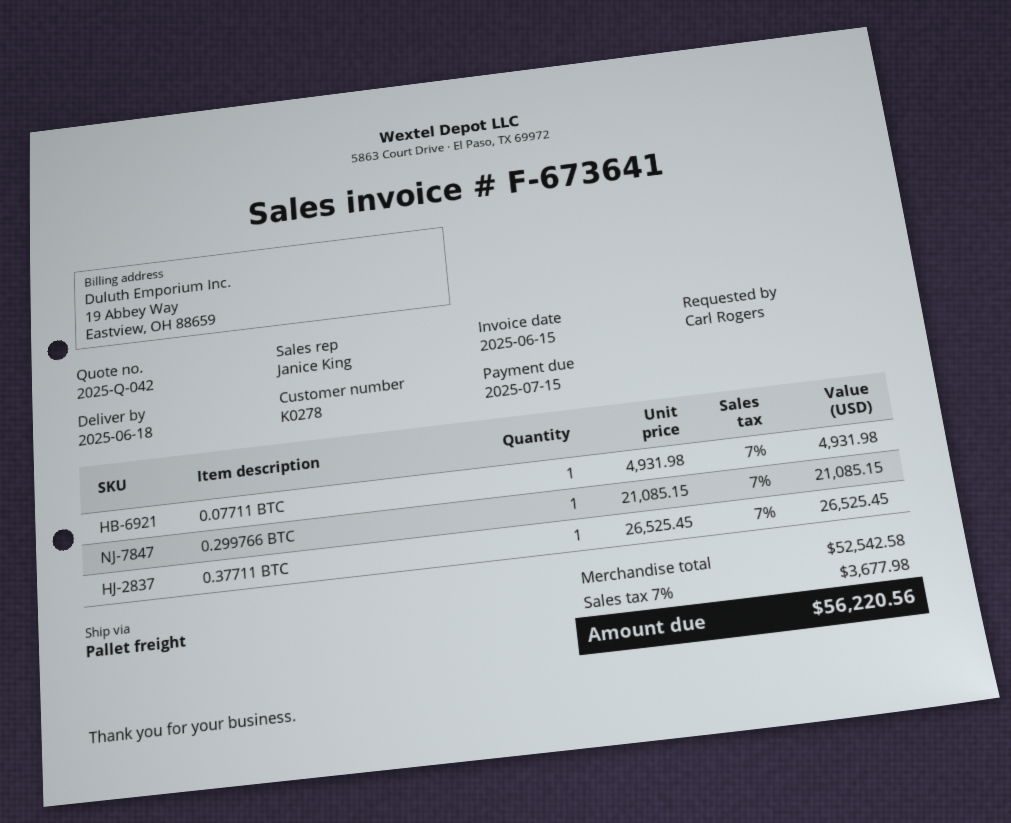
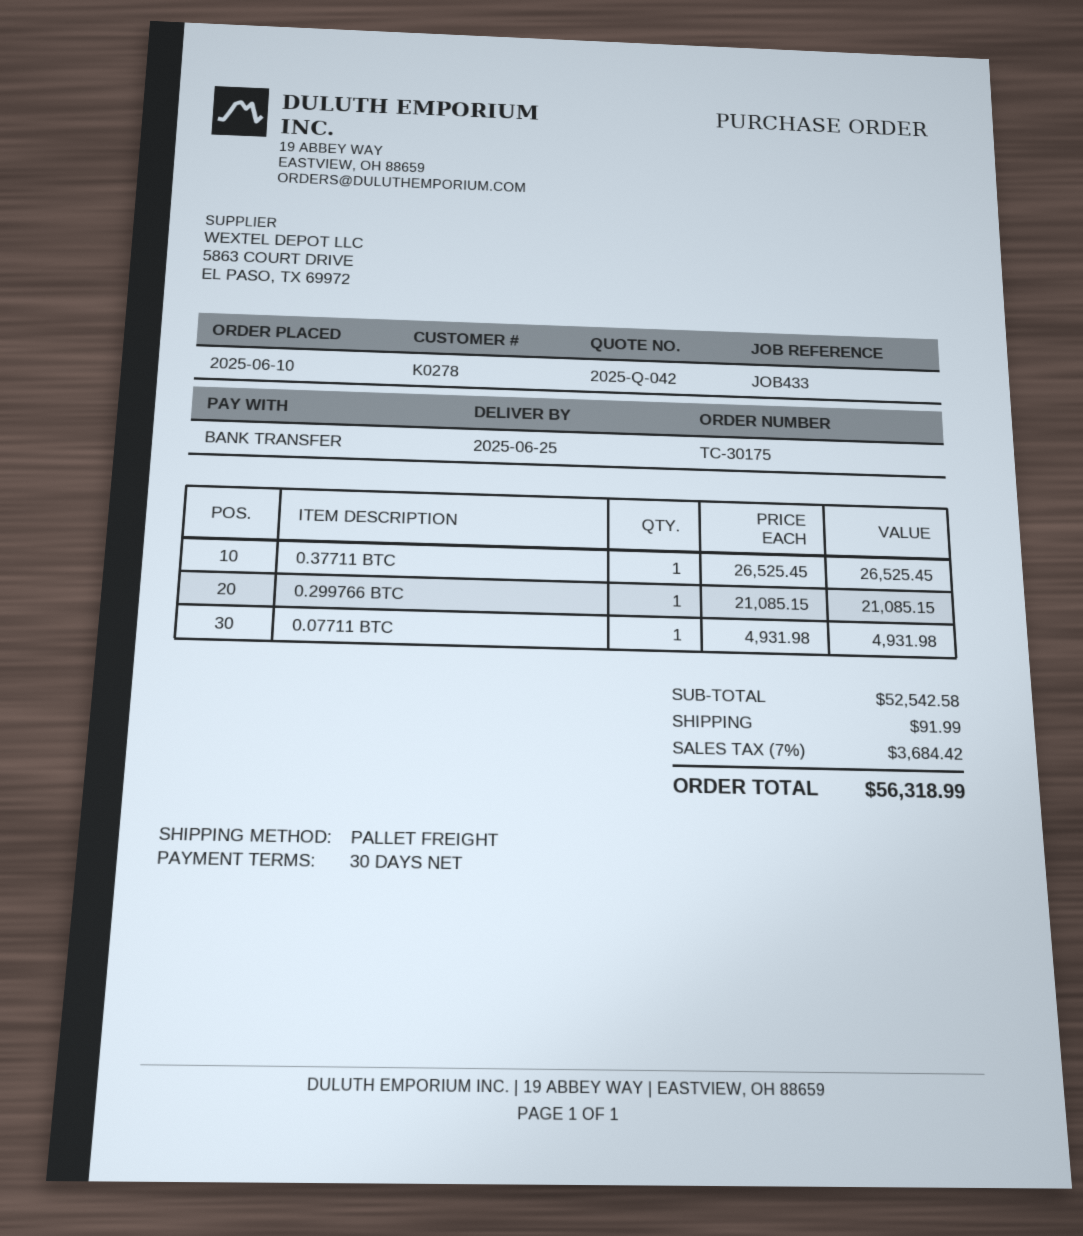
delivery date: 2025-06-18 -> 2025-06-25
shipping: none -> 91.99
tax: 7% = 3677.98 -> 7% = 3684.42
total: 56220.56 -> 56318.99

